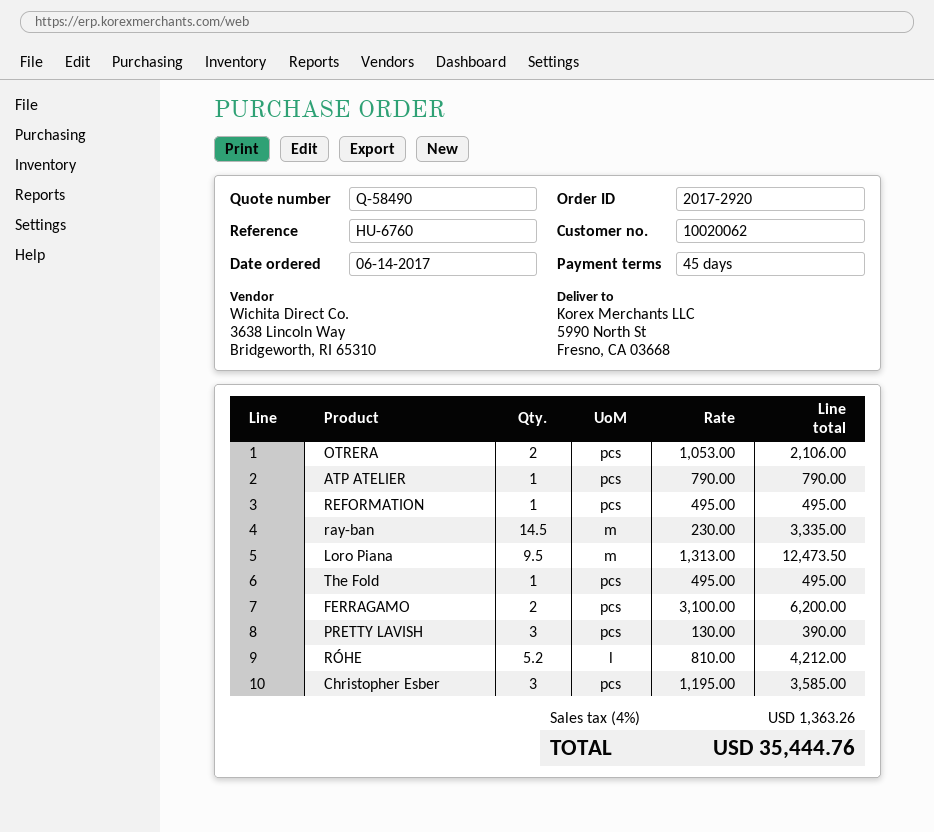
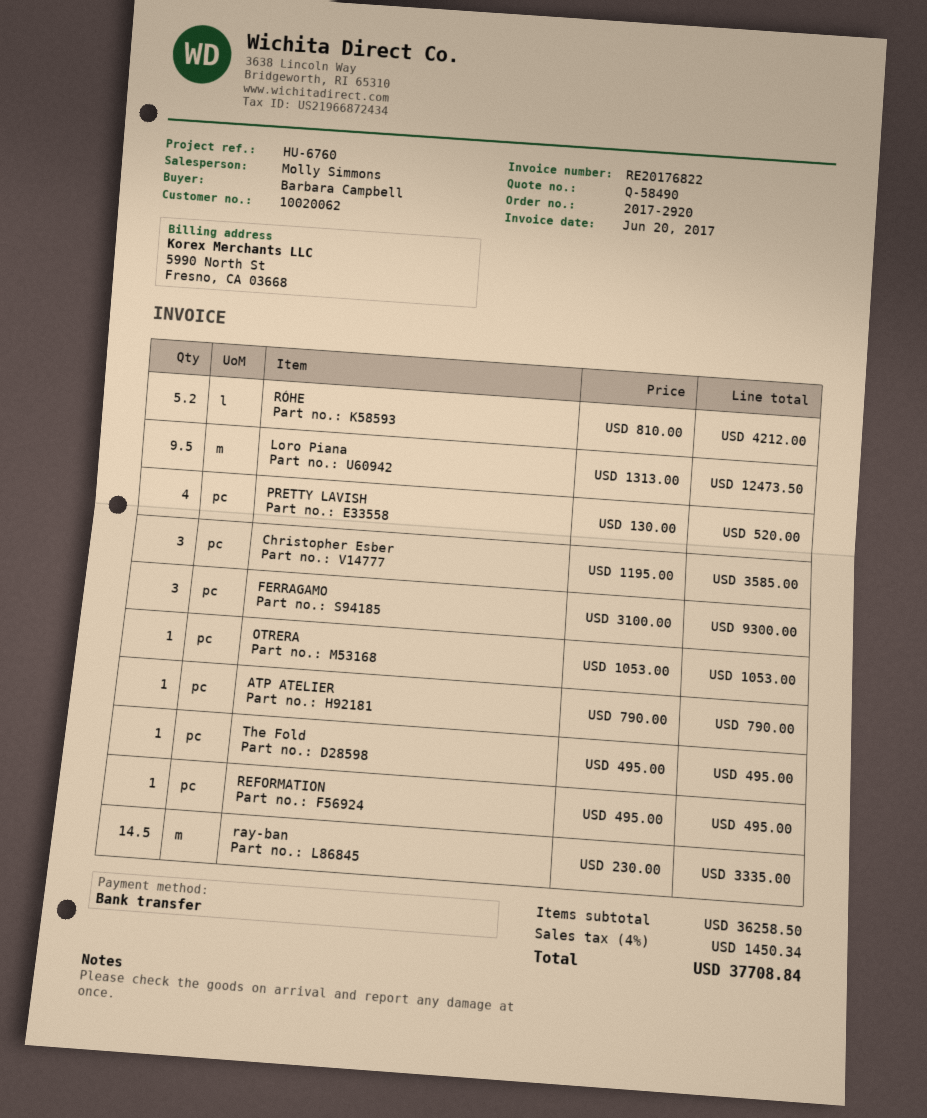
OTRERA: 2 x 1053.00 = 2106.00 -> 1 x 1053.00 = 1053.00
FERRAGAMO: 2 x 3100.00 = 6200.00 -> 3 x 3100.00 = 9300.00
PRETTY LAVISH: 3 x 130.00 = 390.00 -> 4 x 130.00 = 520.00
tax: 4% = 1363.26 -> 4% = 1450.34
total: 35444.76 -> 37708.84

